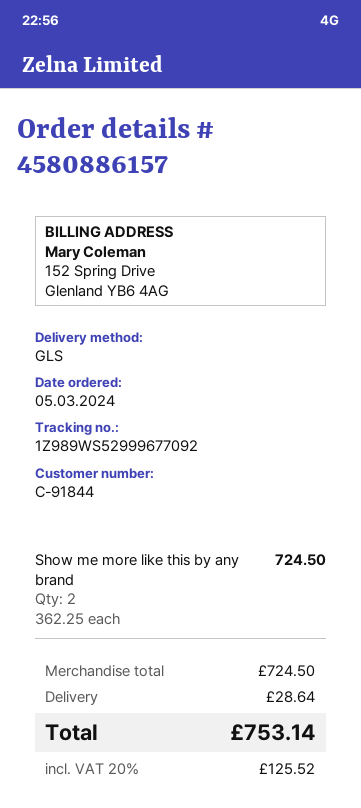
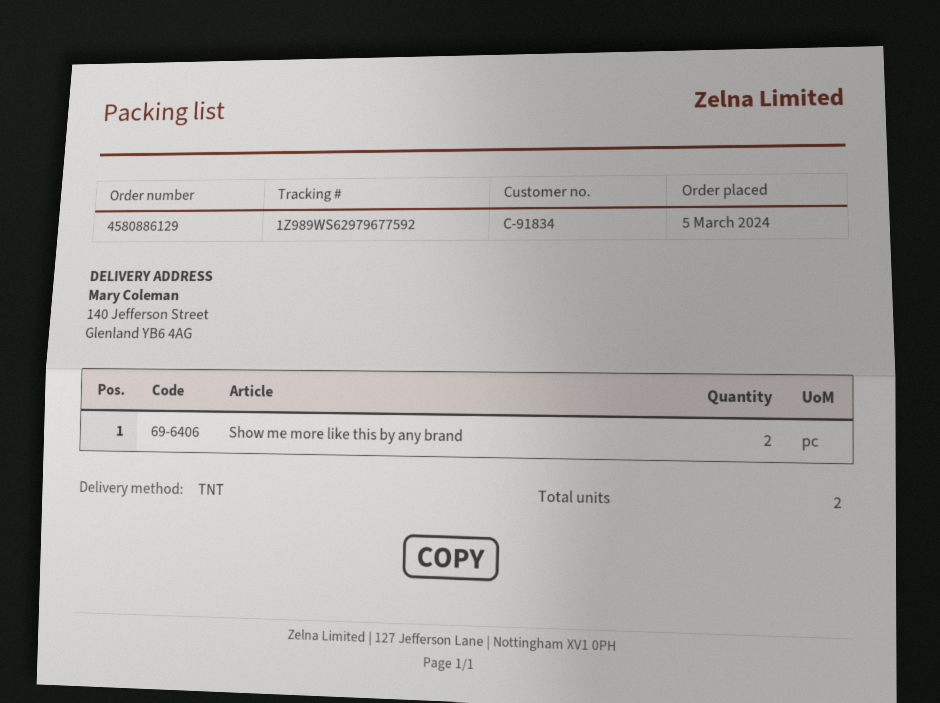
order number: 4580886157 -> 4580886129
customer number: C-91844 -> C-91834
shipping method: GLS -> TNT
tracking number: 1Z989WS52999677092 -> 1Z989WS62979677592

